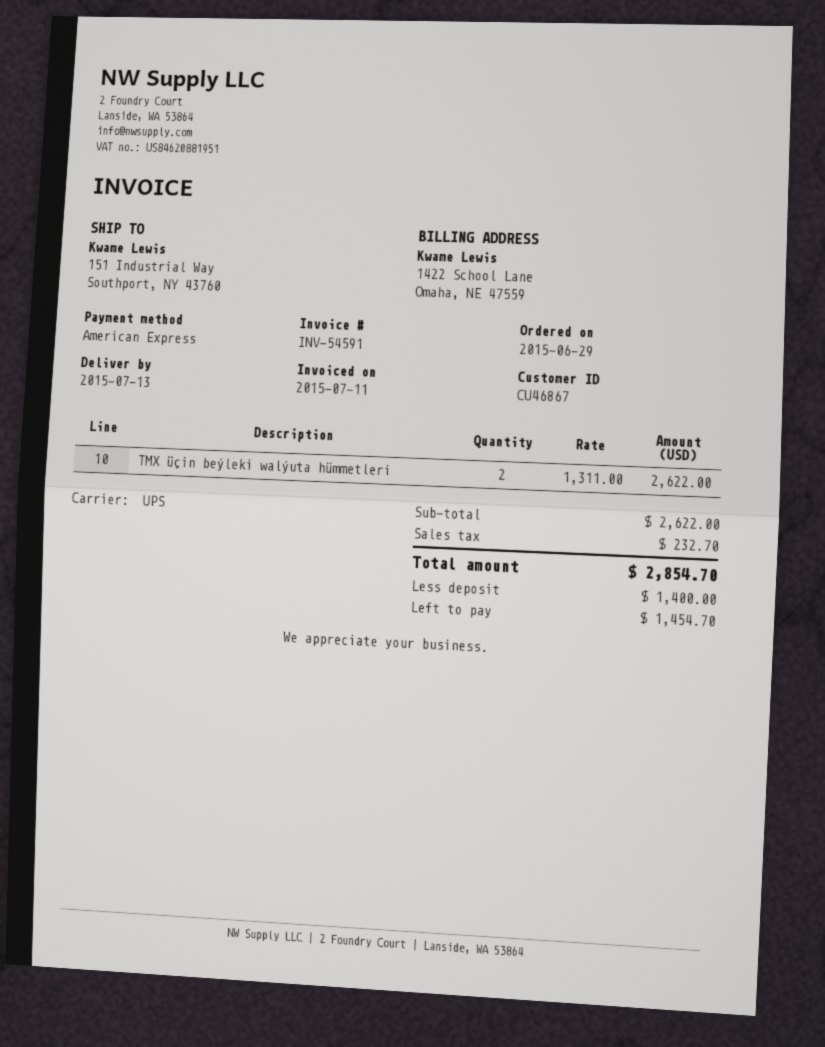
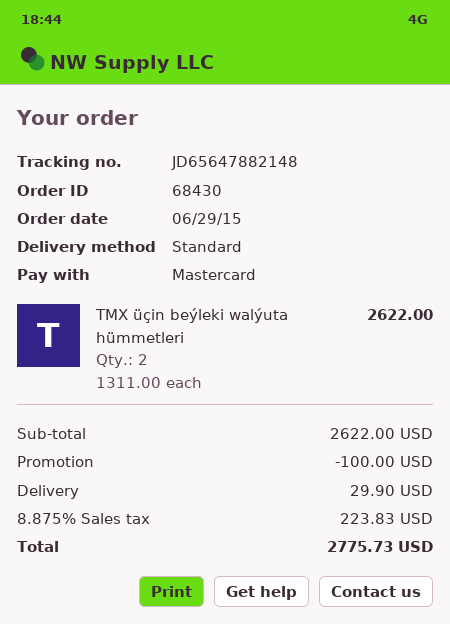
payment method: American Express -> Mastercard
shipping method: UPS -> standard
discount: none -> 100.00
shipping: none -> 29.90
tax: 232.70 -> 223.83
total: 2854.70 -> 2775.73

